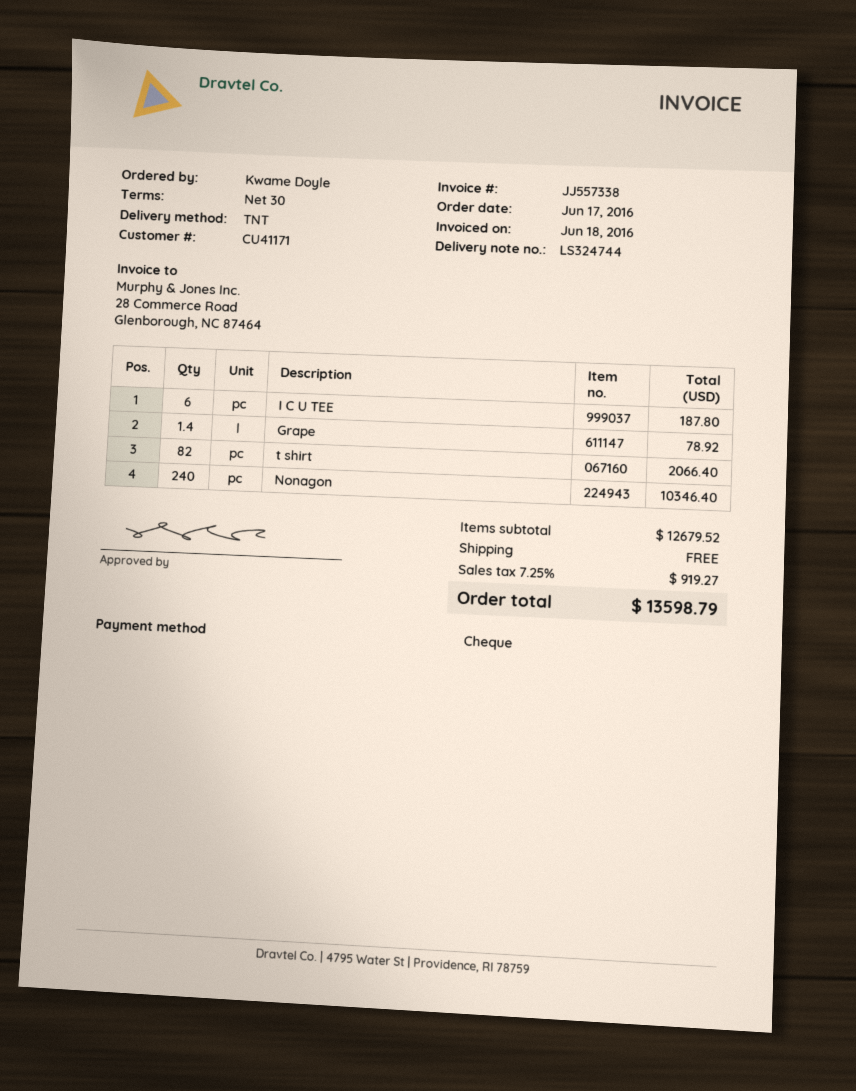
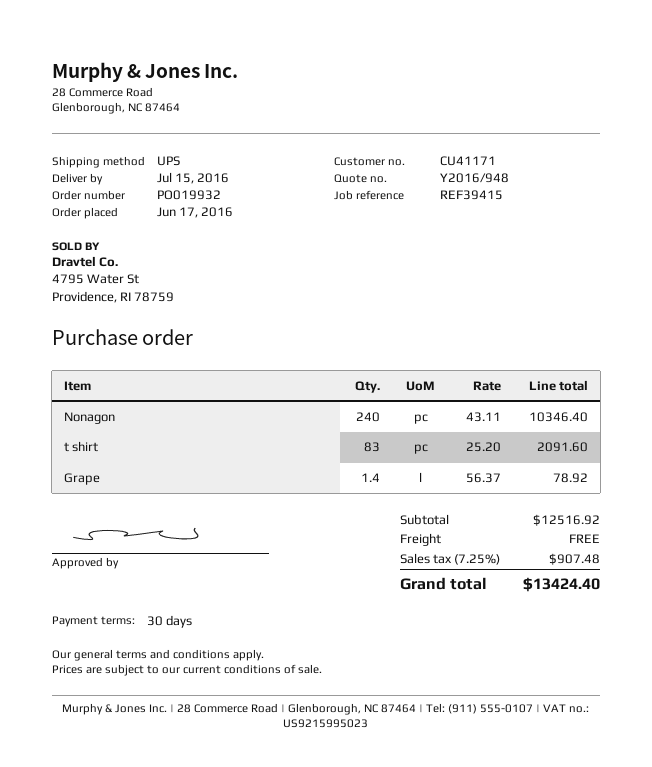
shipping method: TNT -> UPS
I C U TEE: 6 for 187.80 -> none
t shirt: 82 for 2066.40 -> 83 for 2091.60
subtotal: 12679.52 -> 12516.92
tax: 7.25% = 919.27 -> 7.25% = 907.48
total: 13598.79 -> 13424.40

